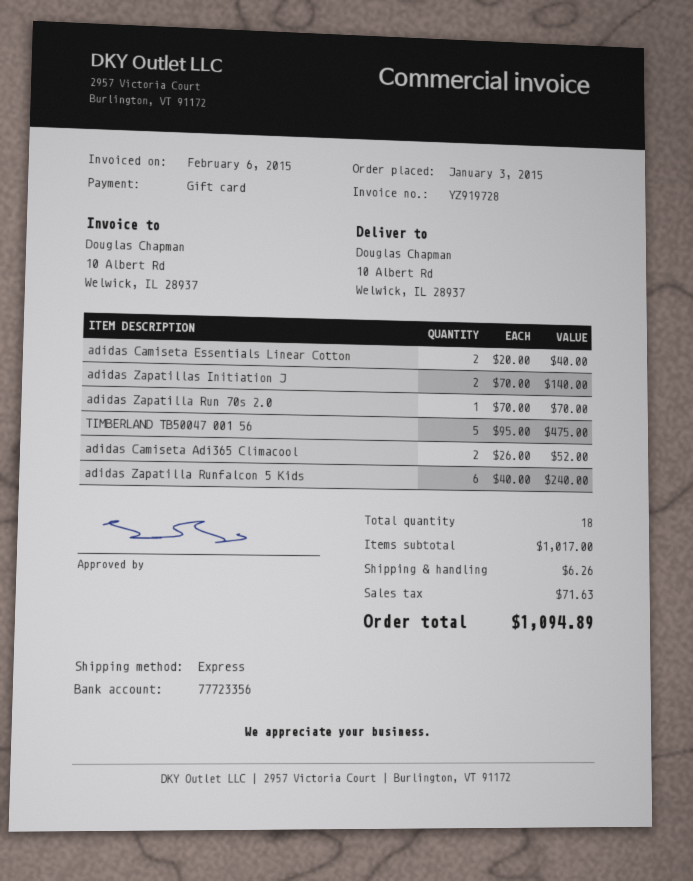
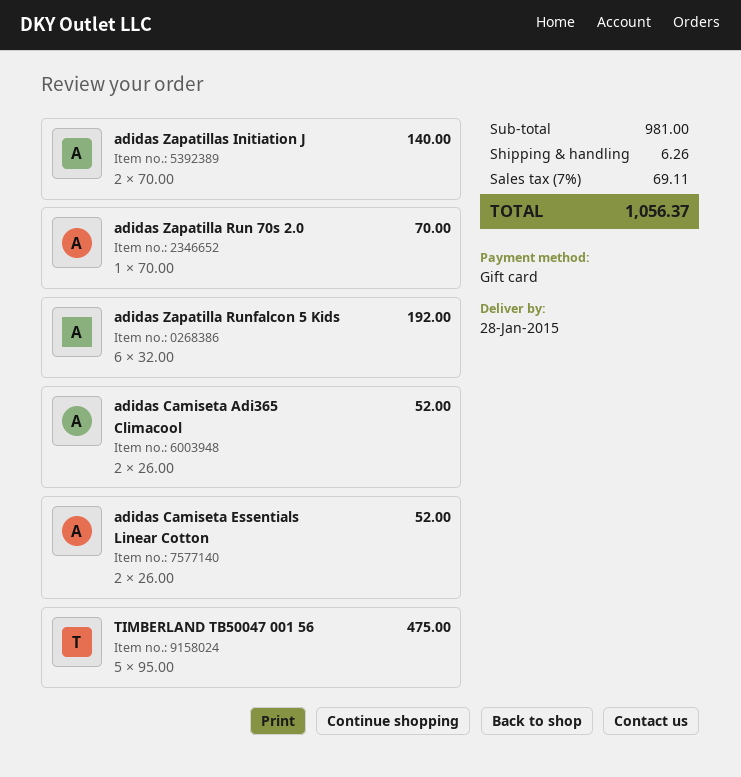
adidas Camiseta Essentials Linear Cotton: 2 x 20.00 = 40.00 -> 2 x 26.00 = 52.00
adidas Zapatilla Runfalcon 5 Kids: 6 x 40.00 = 240.00 -> 6 x 32.00 = 192.00
subtotal: 1017.00 -> 981.00
tax: 71.63 -> 69.11
total: 1094.89 -> 1056.37

